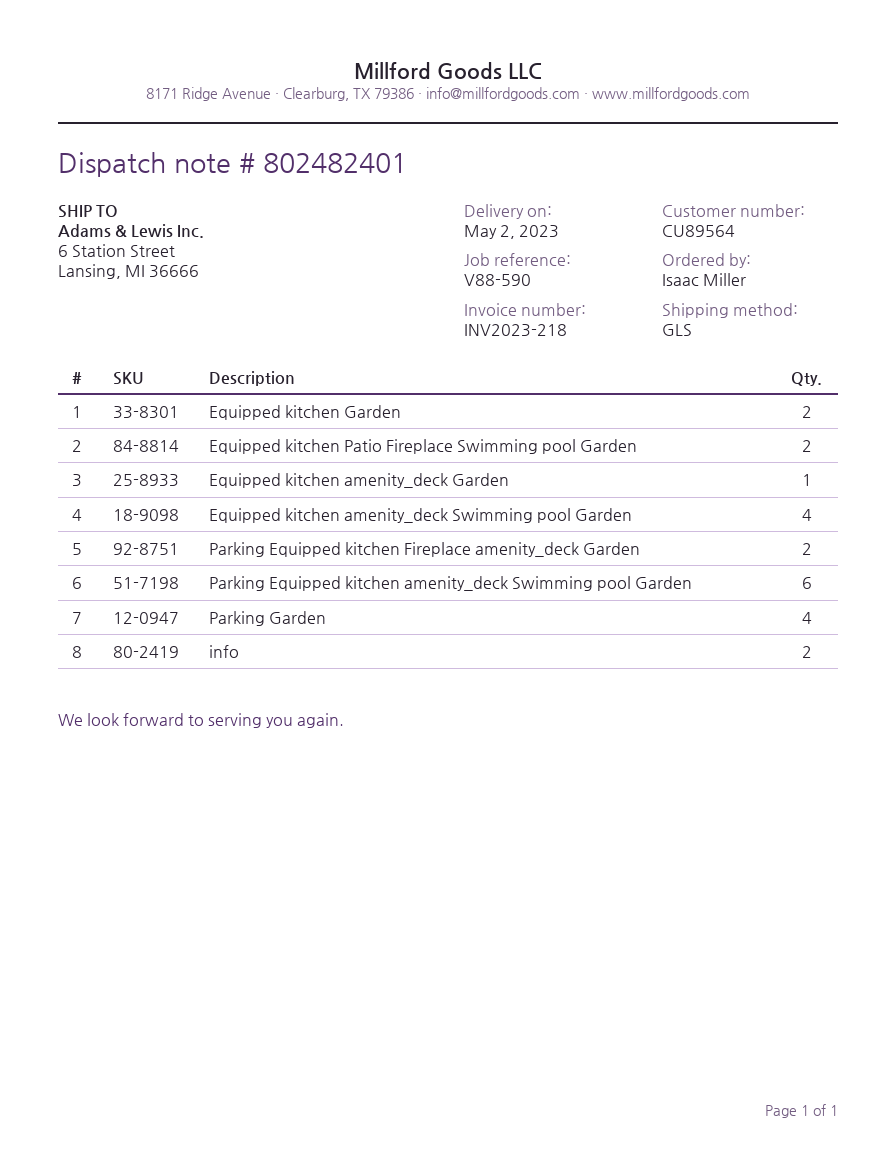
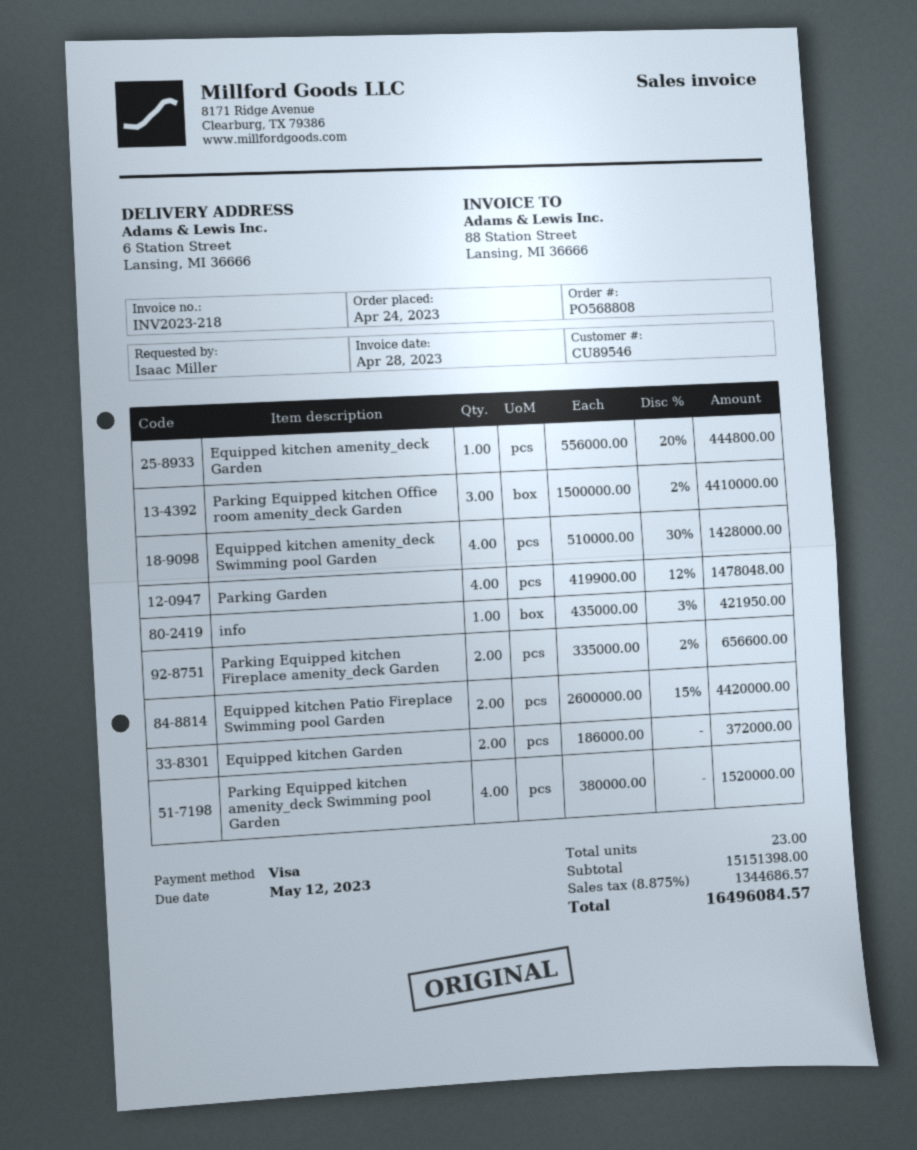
customer number: CU89564 -> CU89546
Parking Equipped kitchen amenity_deck Swimming pool Garden: 6 -> 4
info: 2 -> 1
Parking Equipped kitchen Office room amenity_deck Garden: none -> 3

